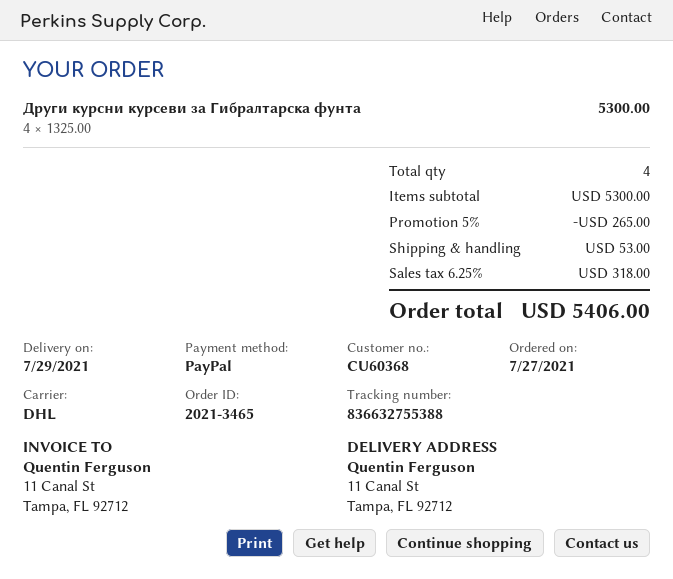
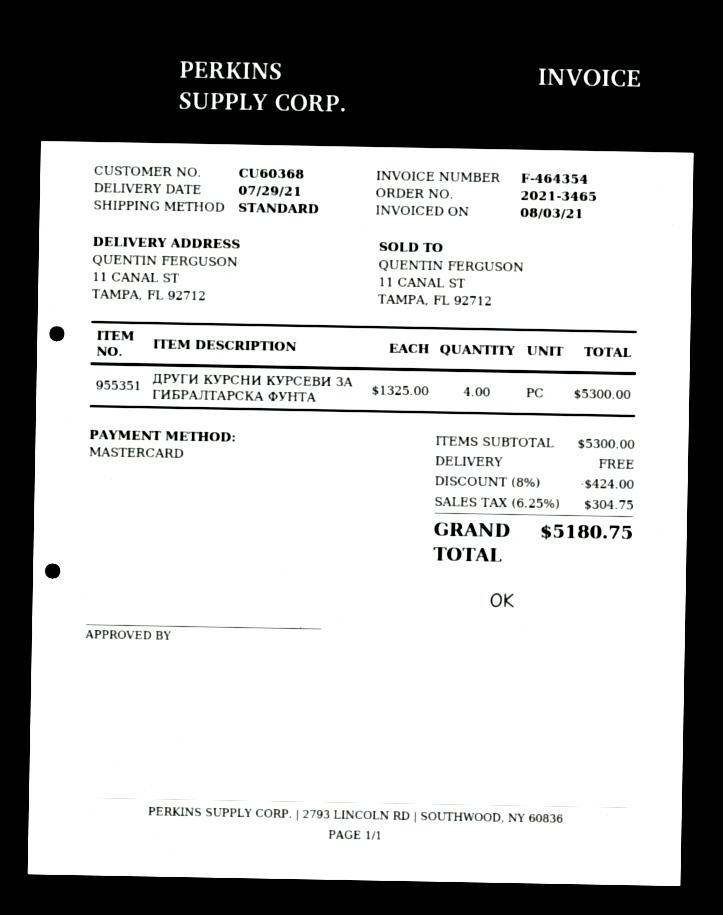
payment method: PayPal -> Mastercard
shipping method: DHL -> standard
discount: 5% = 265.00 -> 8% = 424.00
shipping: 53.00 -> 0.00
tax: 6.25% = 318.00 -> 6.25% = 304.75
total: 5406.00 -> 5180.75

